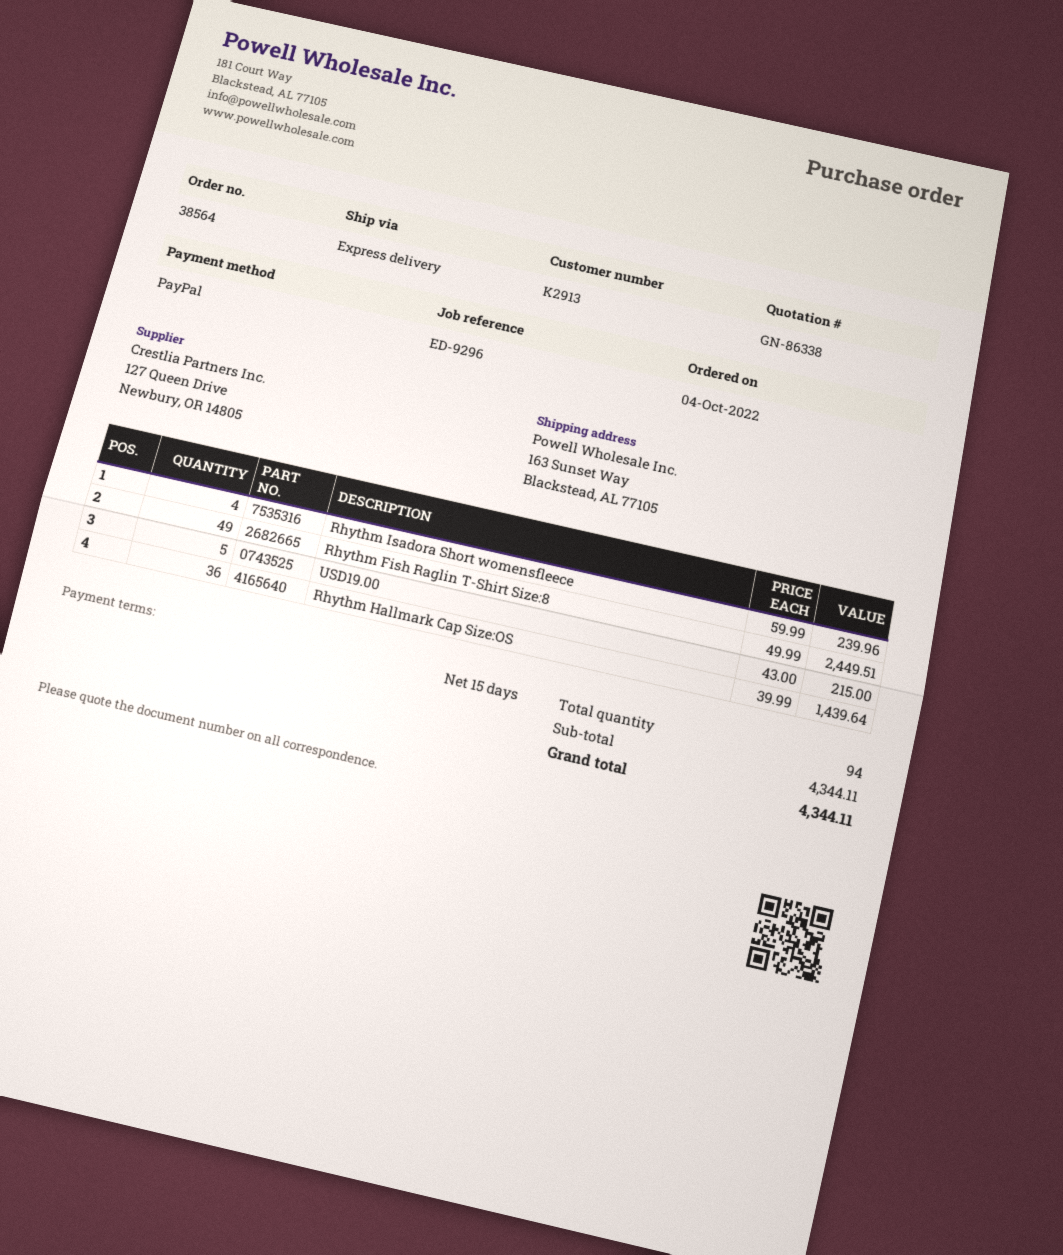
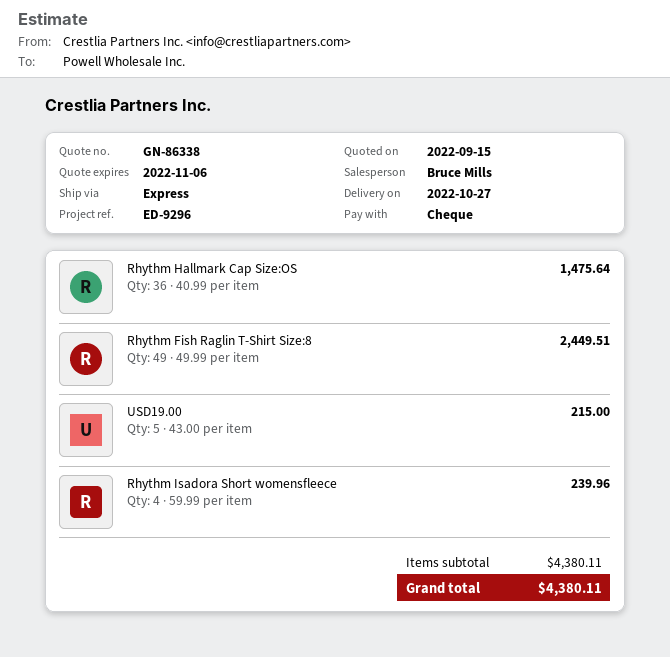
payment method: PayPal -> cheque
Rhythm Hallmark Cap Size:OS: 36 x 39.99 = 1439.64 -> 36 x 40.99 = 1475.64
subtotal: 4344.11 -> 4380.11
total: 4344.11 -> 4380.11

